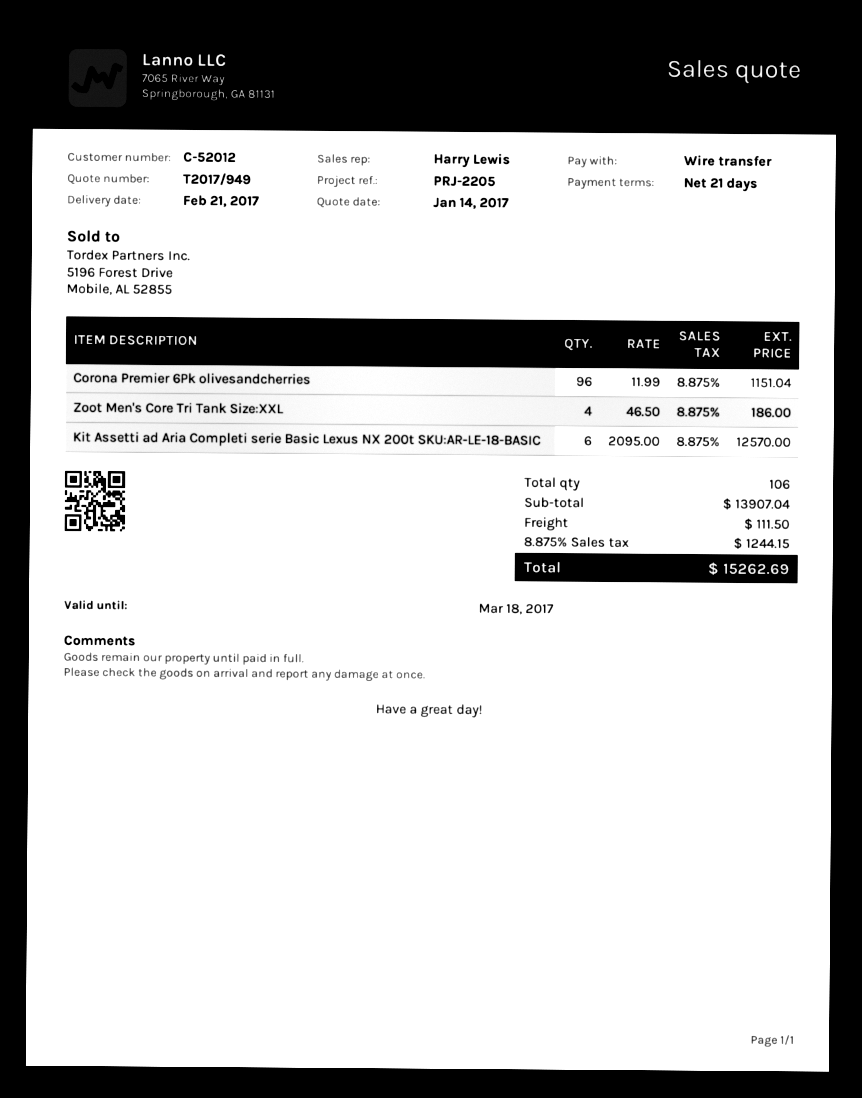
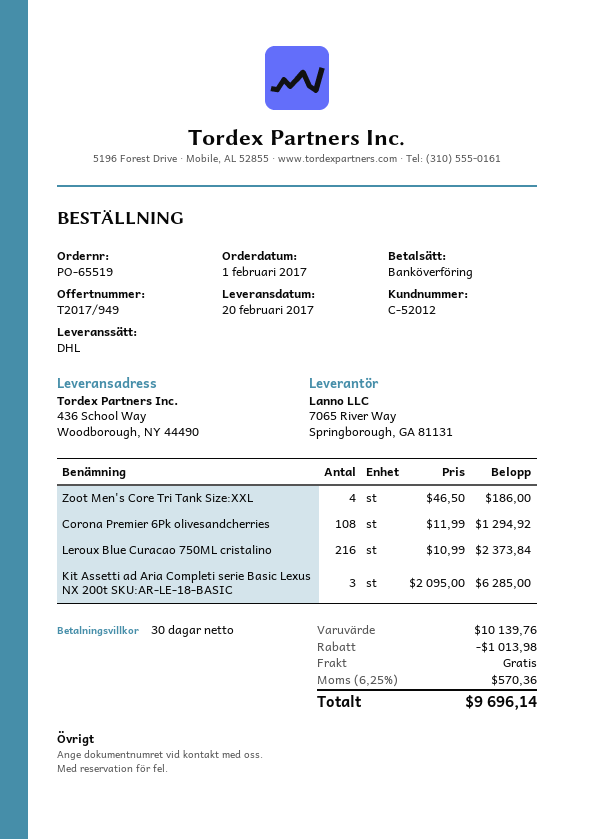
delivery date: 2017-02-21 -> 2017-02-20
payment terms: 21 days -> 30 days
Corona Premier 6Pk olivesandcherries: 96 x 11.99 = 1151.04 -> 108 x 11.99 = 1294.92
Kit Assetti ad Aria Completi serie Basic Lexus NX 200t SKU:AR-LE-18-BASIC: 6 x 2095.00 = 12570.00 -> 3 x 2095.00 = 6285.00
Leroux Blue Curacao 750ML cristalino: none -> 216 x 10.99 = 2373.84
subtotal: 13907.04 -> 10139.76
discount: none -> 1013.98
shipping: 111.50 -> 0.00
tax: 8.875% = 1244.15 -> 6.25% = 570.36
total: 15262.69 -> 9696.14

